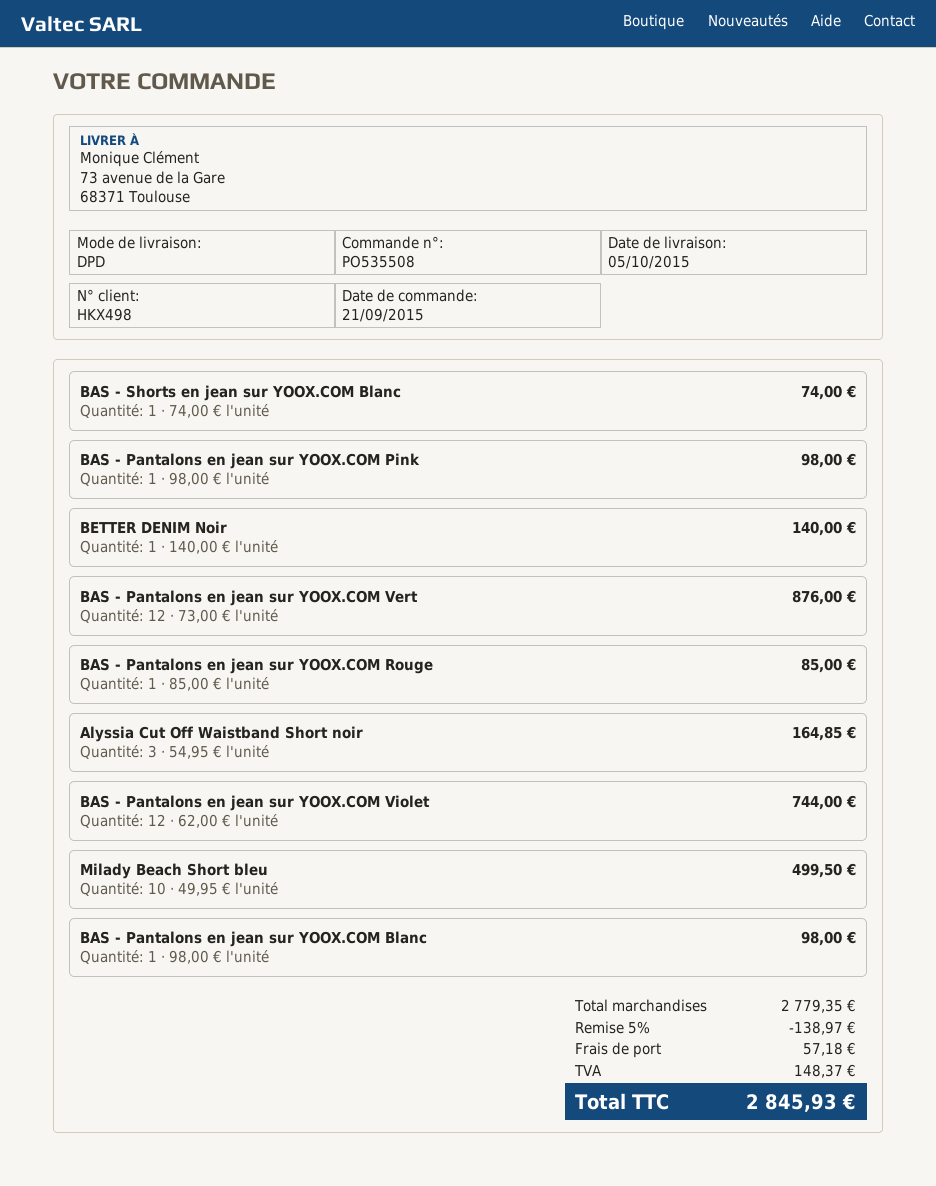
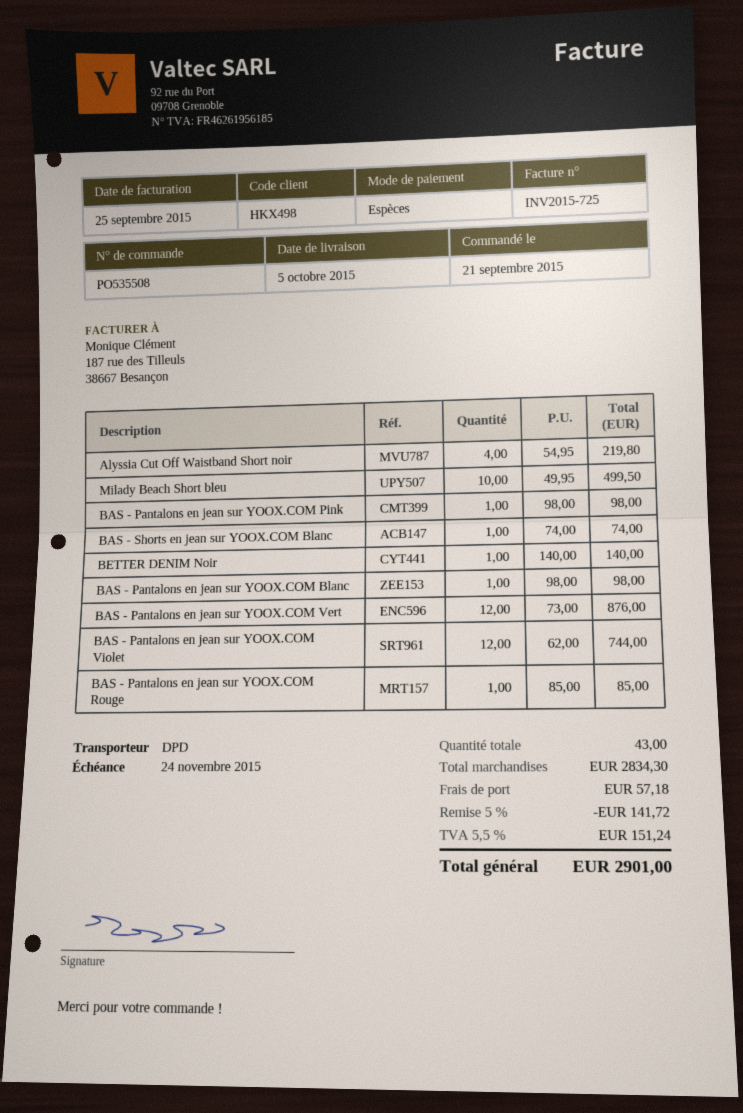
Alyssia Cut Off Waistband Short noir: 3 x 54.95 = 164.85 -> 4 x 54.95 = 219.80
subtotal: 2779.35 -> 2834.30
discount: 5% = 138.97 -> 5% = 141.72
tax: 148.37 -> 151.24
total: 2845.93 -> 2901.00

